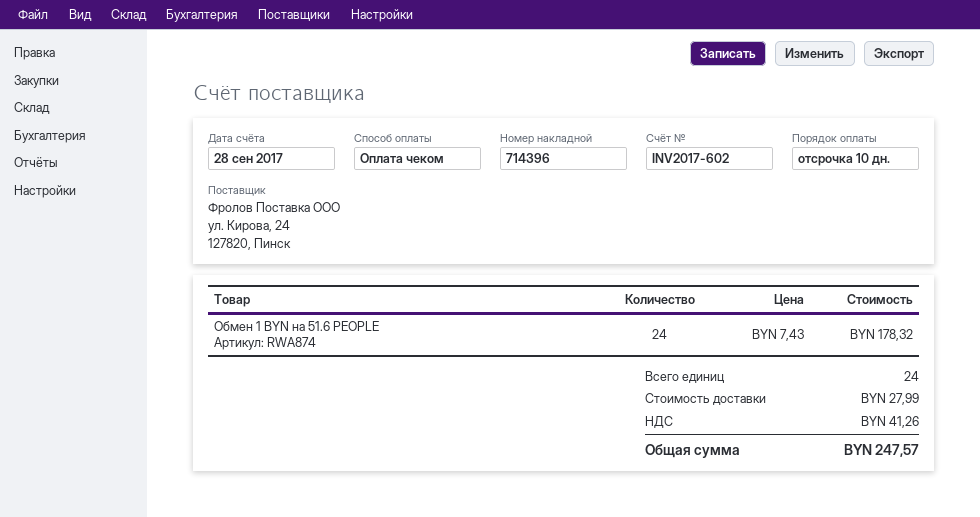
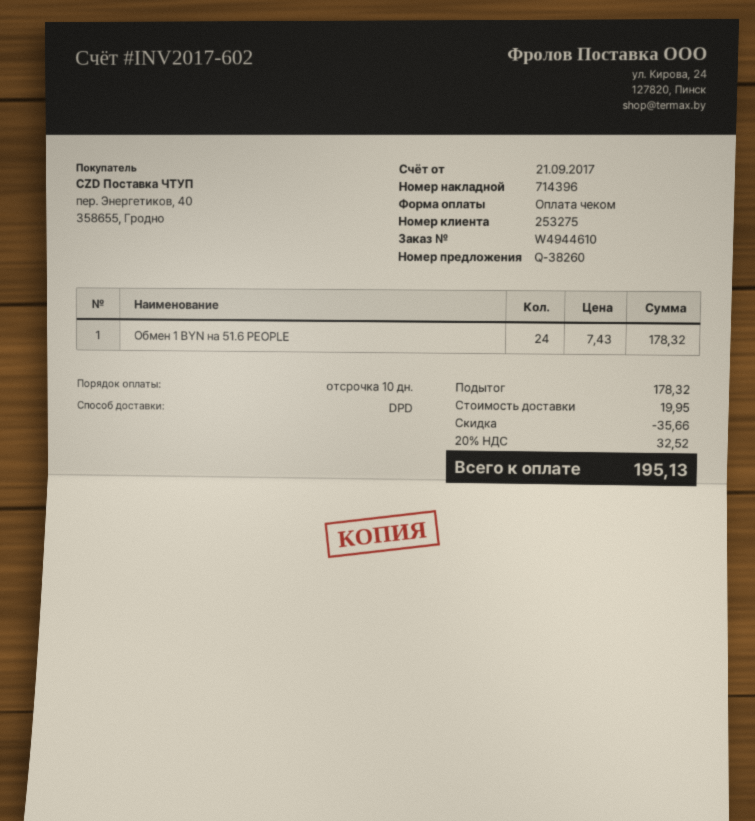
invoice date: 2017-09-28 -> 2017-09-21
discount: none -> 35.66
shipping: 27.99 -> 19.95
tax: 41.26 -> 32.52
total: 247.57 -> 195.13

